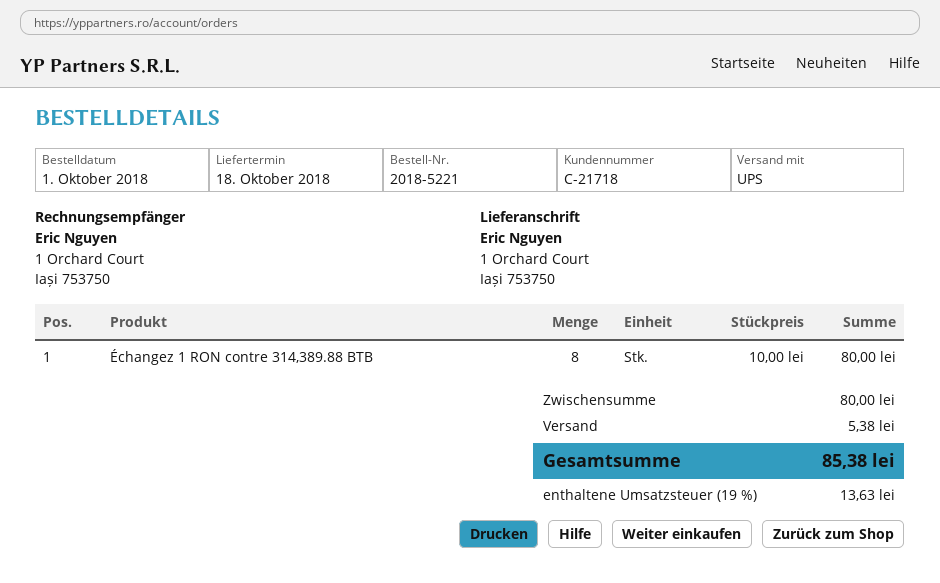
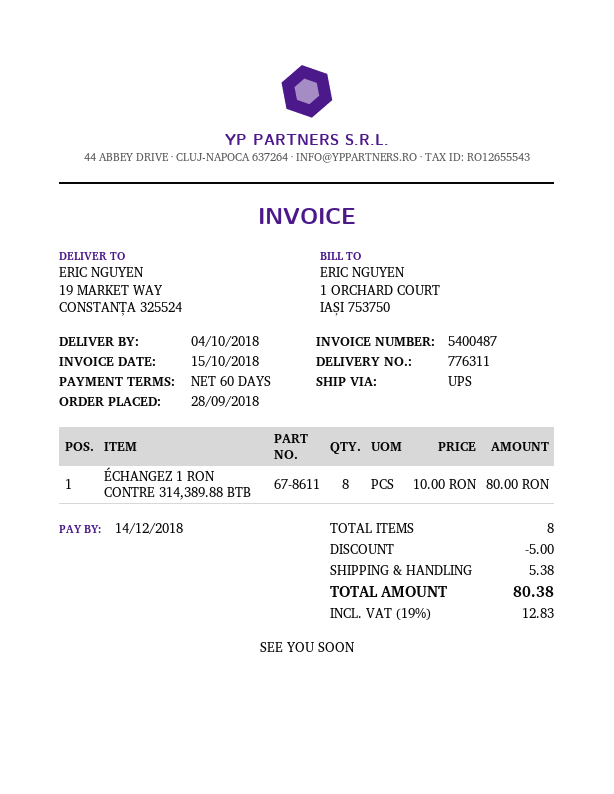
order date: 2018-10-01 -> 2018-09-28
delivery date: 2018-10-18 -> 2018-10-04
ship to: 1 Orchard Court, Iași 753750 -> 19 MARKET WAY, CONSTANȚA 325524
discount: none -> 5.00
tax: 19% = 13.63 -> 19% = 12.83
total: 85.38 -> 80.38

